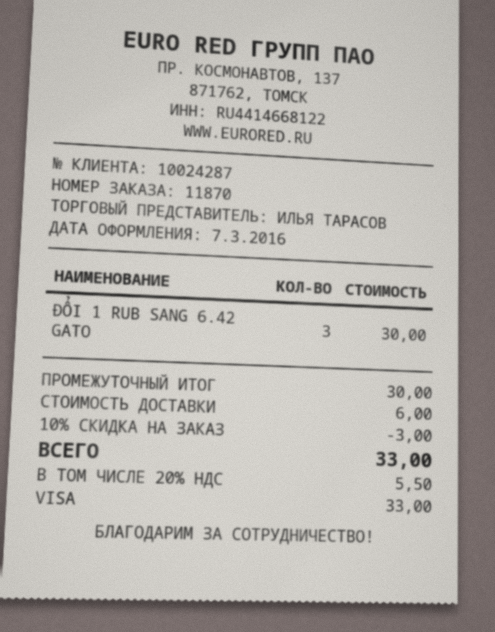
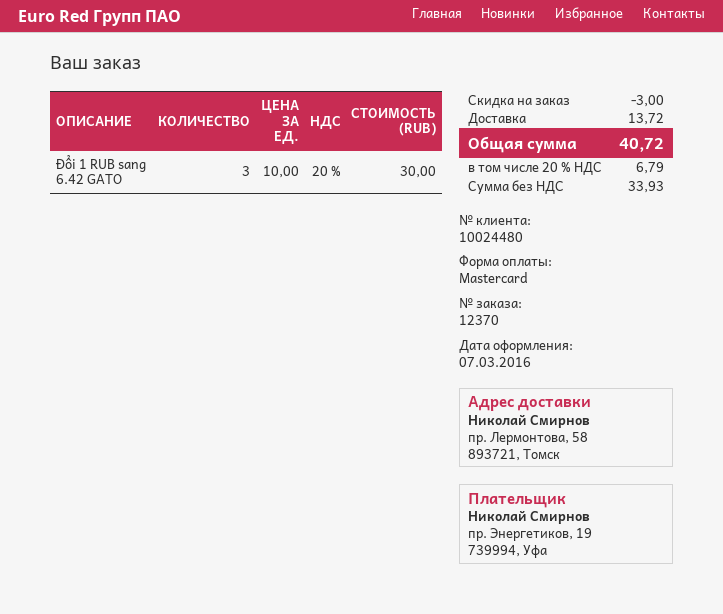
order number: 11870 -> 12370
customer number: 10024287 -> 10024480
payment method: Visa -> Mastercard
shipping: 6.00 -> 13.72
tax: 20% = 5.50 -> 20% = 6.79
total: 33.00 -> 40.72

